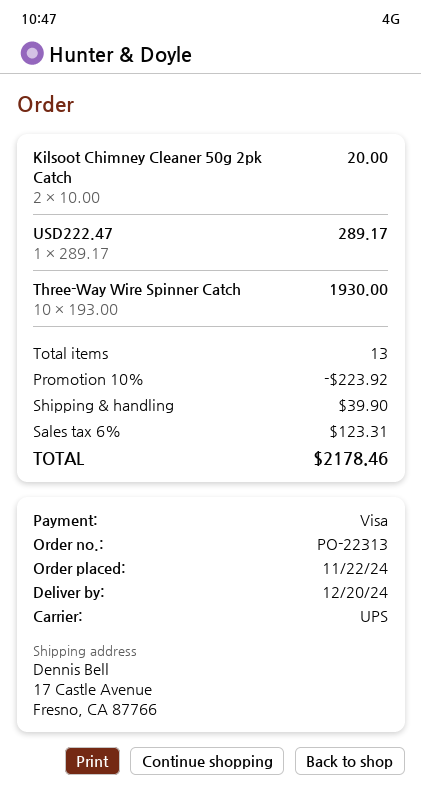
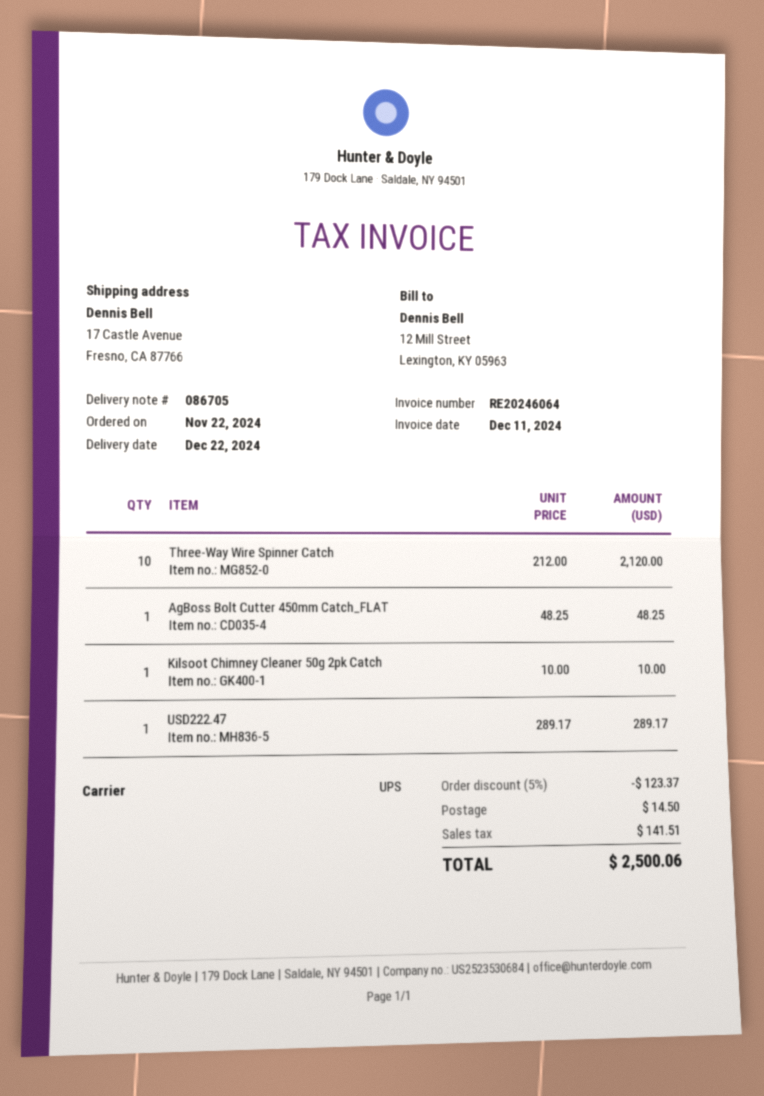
delivery date: 2024-12-20 -> 2024-12-22
Kilsoot Chimney Cleaner 50g 2pk Catch: 2 x 10.00 = 20.00 -> 1 x 10.00 = 10.00
Three-Way Wire Spinner Catch: 10 x 193.00 = 1930.00 -> 10 x 212.00 = 2120.00
AgBoss Bolt Cutter 450mm Catch_FLAT: none -> 1 x 48.25 = 48.25
discount: 10% = 223.92 -> 5% = 123.37
shipping: 39.90 -> 14.50
tax: 123.31 -> 141.51
total: 2178.46 -> 2500.06

